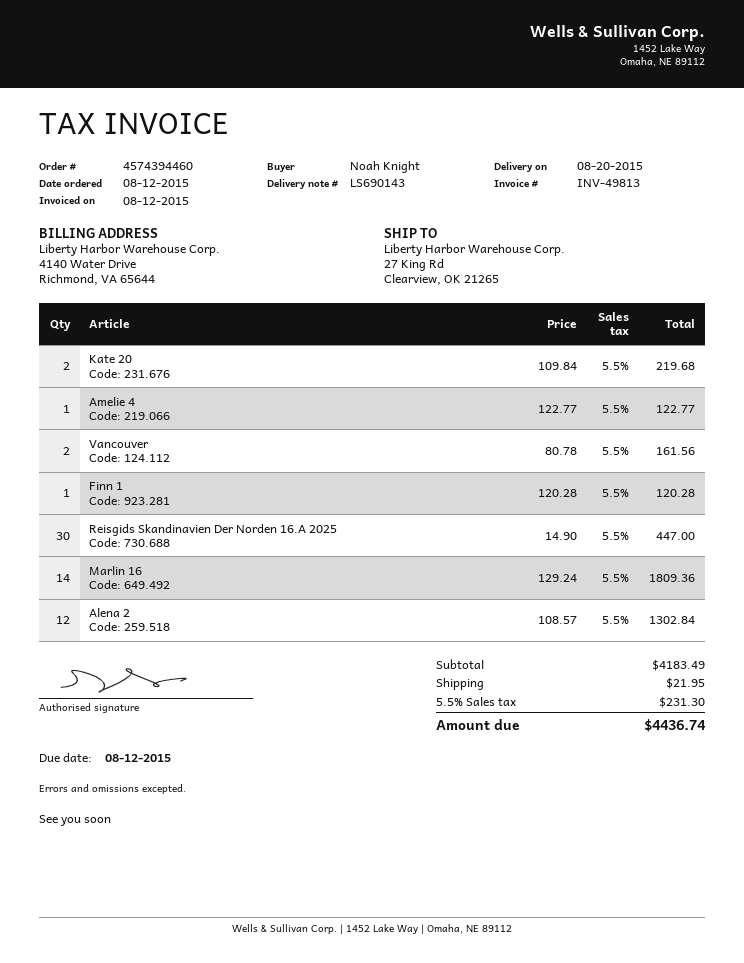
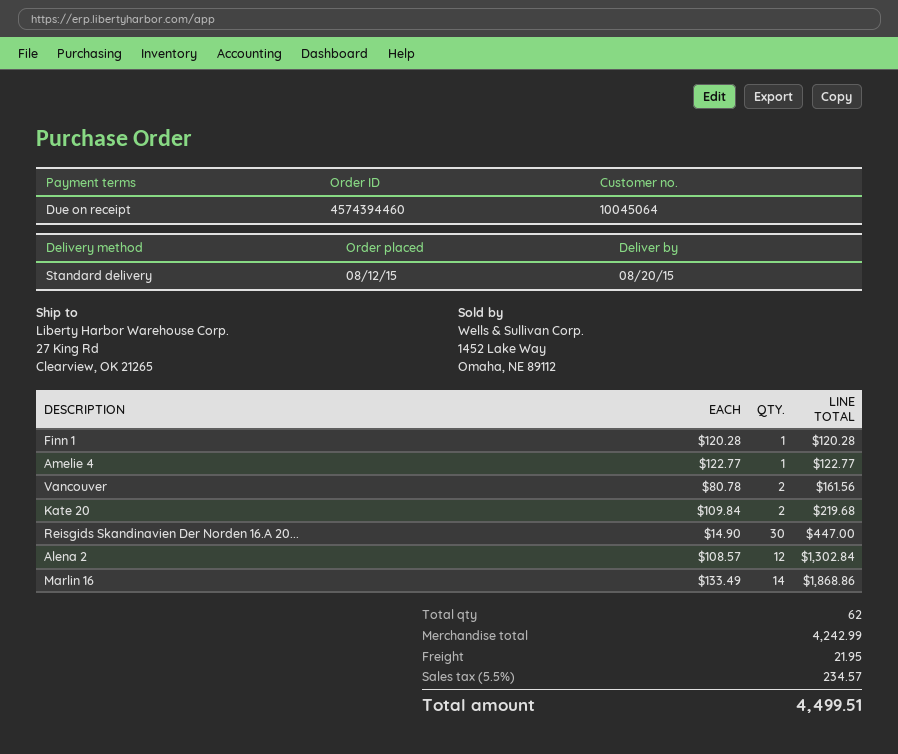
Marlin 16: 14 x 129.24 = 1809.36 -> 14 x 133.49 = 1868.86
subtotal: 4183.49 -> 4242.99
tax: 5.5% = 231.30 -> 5.5% = 234.57
total: 4436.74 -> 4499.51

